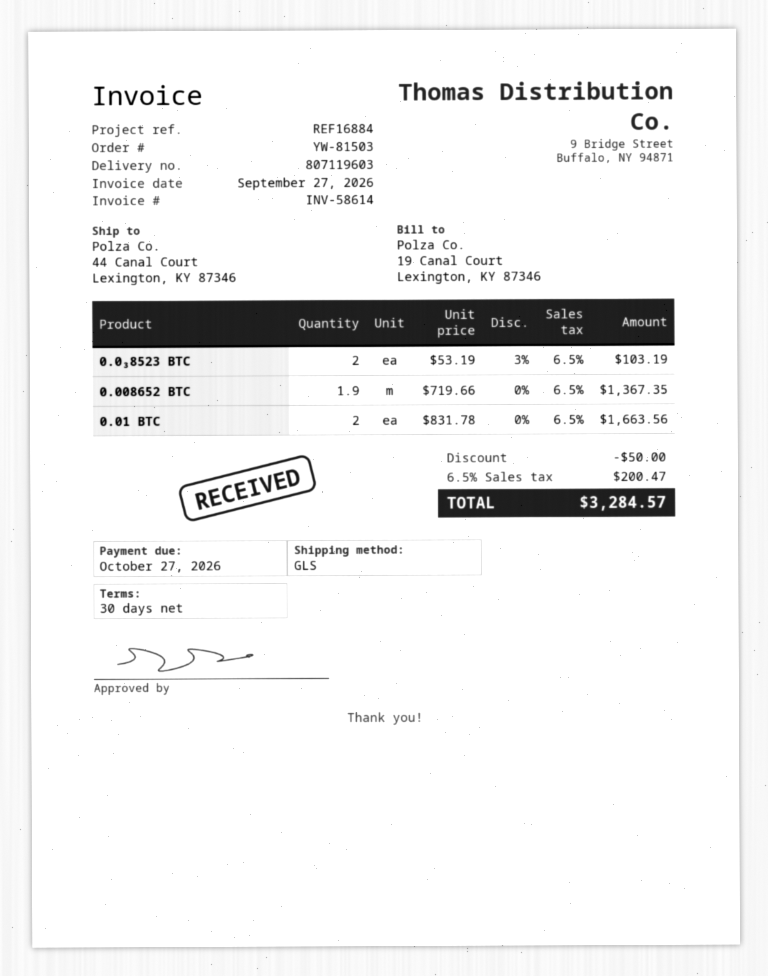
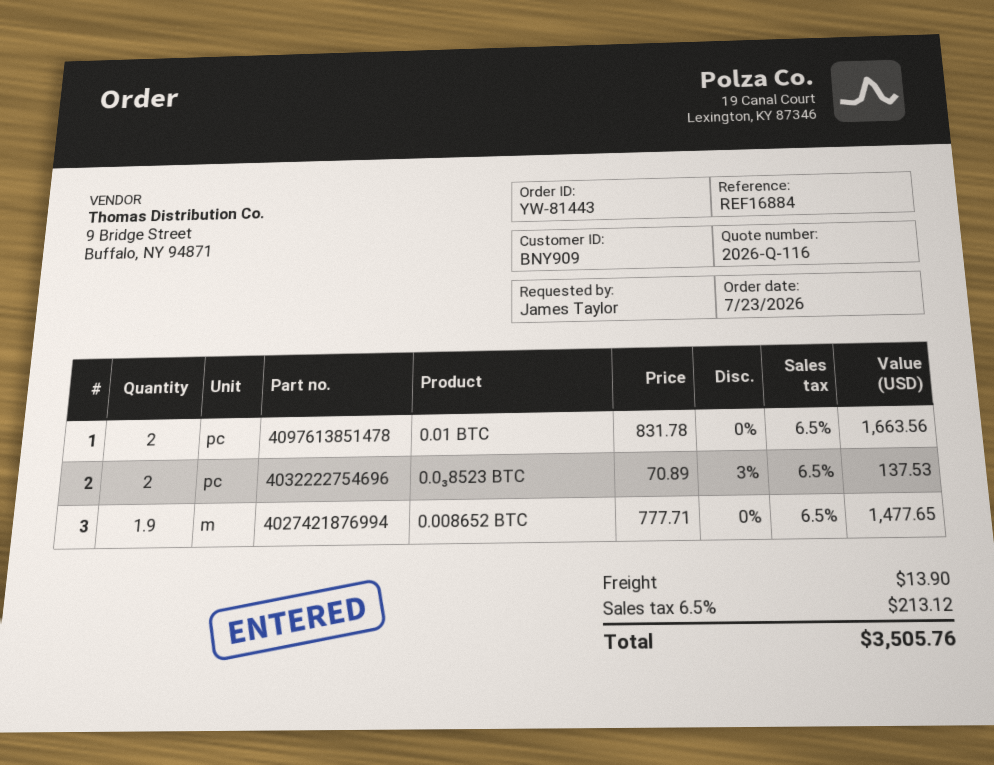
order number: YW-81503 -> YW-81443
0.0₃8523 BTC: 2 x 53.19 - 3% = 103.19 -> 2 x 70.89 - 3% = 137.53
0.008652 BTC: 1.9 x 719.66 = 1367.35 -> 1.9 x 777.71 = 1477.65
discount: 50.00 -> none
shipping: none -> 13.90
tax: 6.5% = 200.47 -> 6.5% = 213.12
total: 3284.57 -> 3505.76

